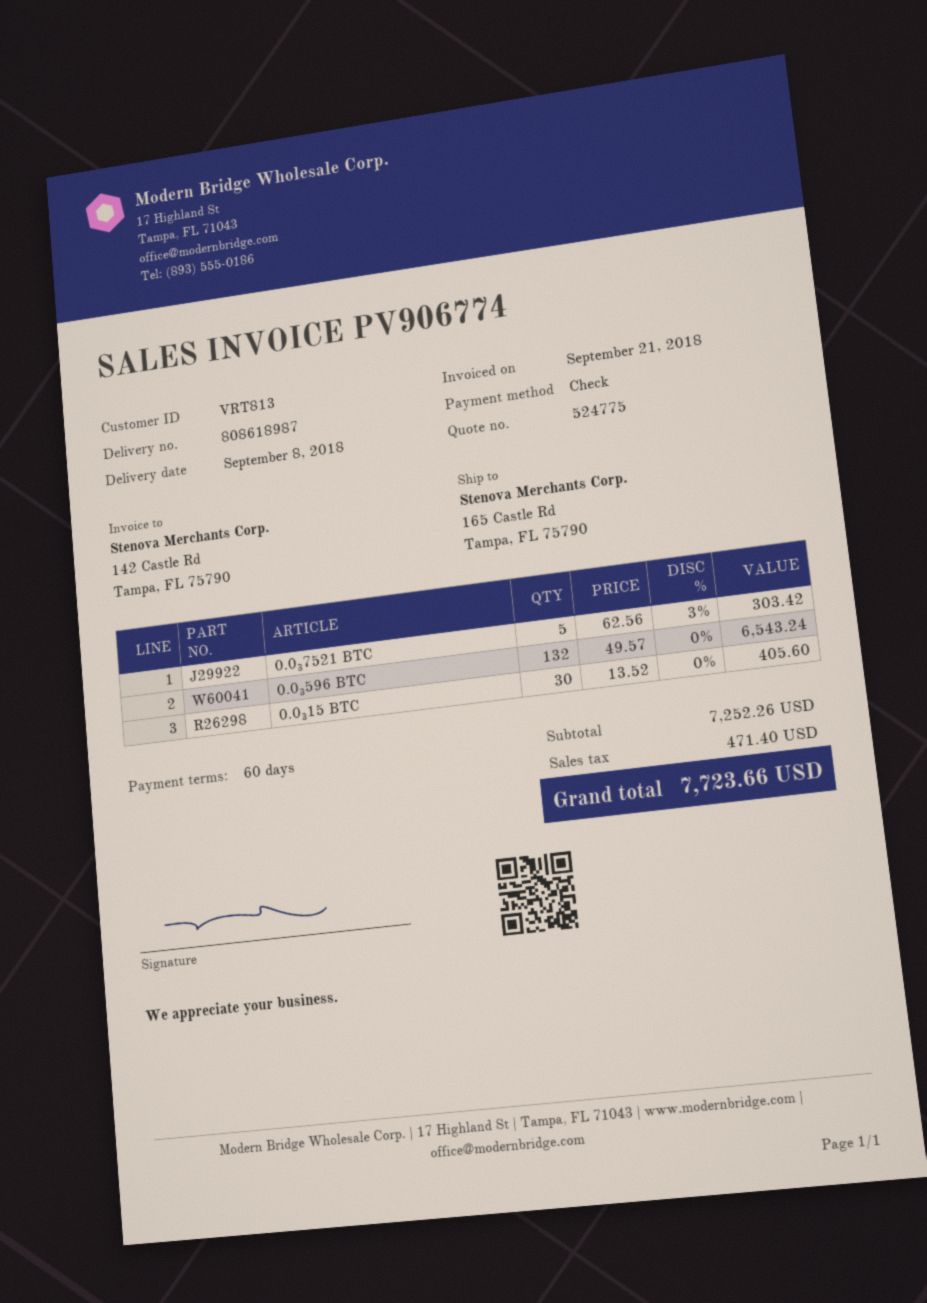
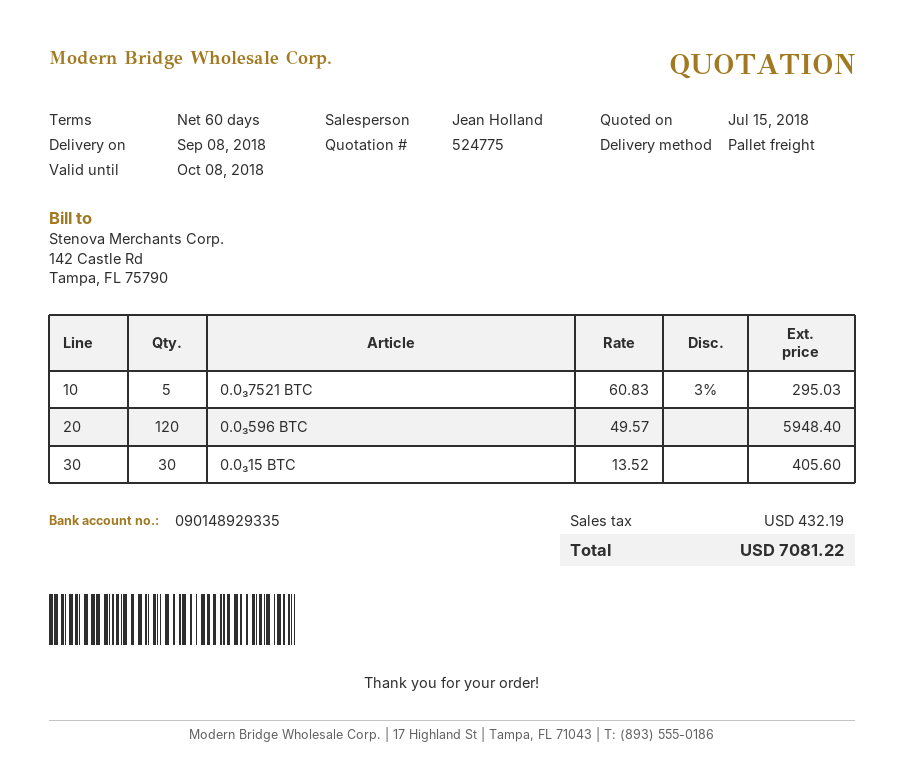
0.0₃7521 BTC: 5 x 62.56 - 3% = 303.42 -> 5 x 60.83 - 3% = 295.03
0.0₃596 BTC: 132 x 49.57 = 6543.24 -> 120 x 49.57 = 5948.40
tax: 471.40 -> 432.19
total: 7723.66 -> 7081.22

